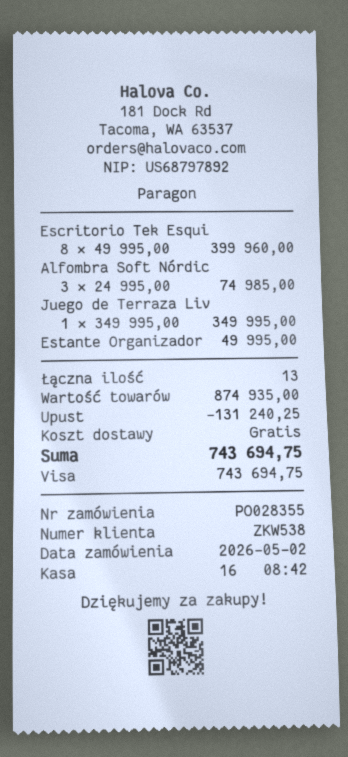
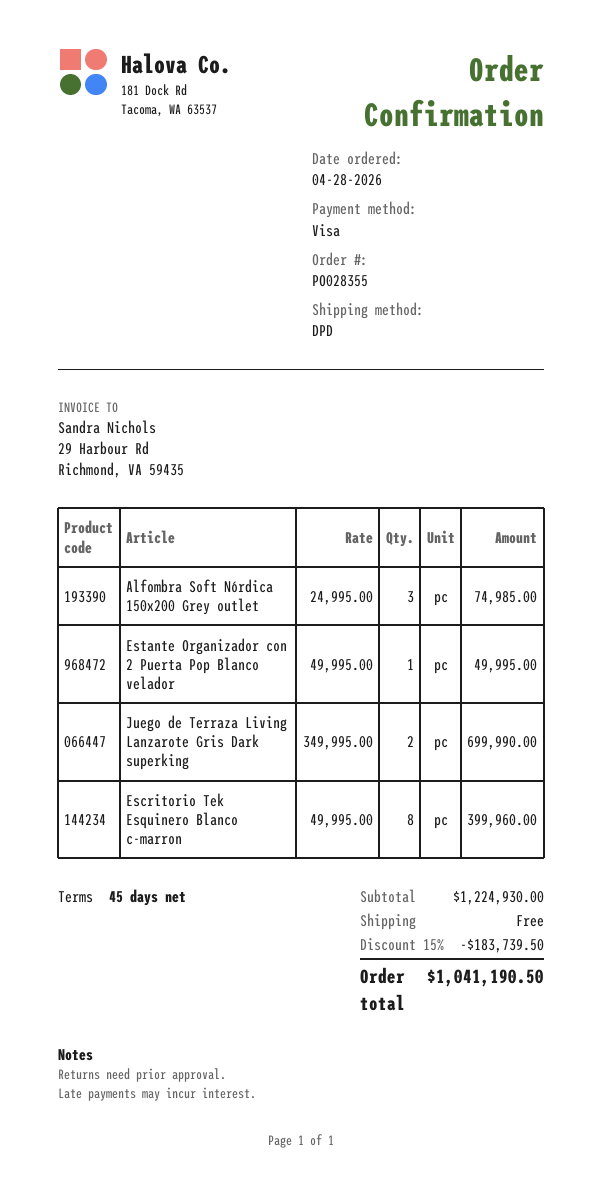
order date: 2026-05-02 -> 2026-04-28
Juego de Terraza Liv: 1 x 349995.00 = 349995.00 -> 2 x 349995.00 = 699990.00
subtotal: 874935.00 -> 1224930.00
discount: 131240.25 -> 183739.50
total: 743694.75 -> 1041190.50

